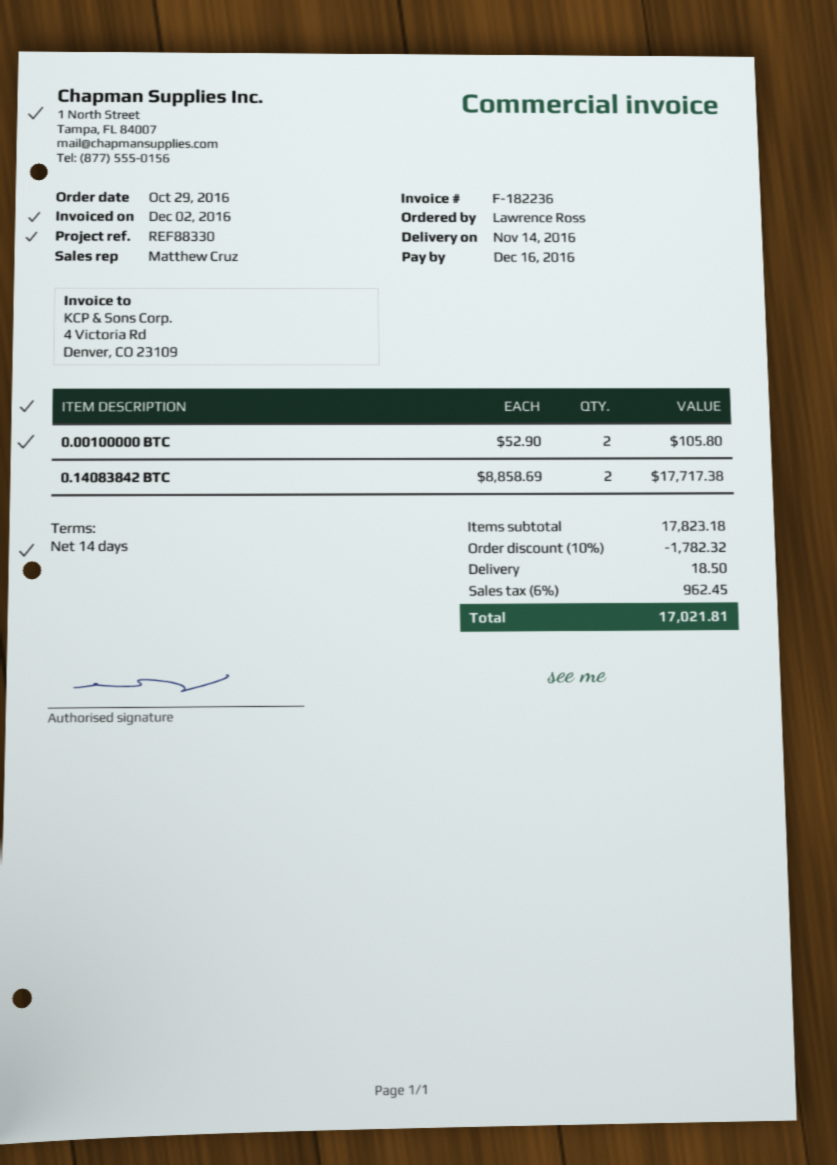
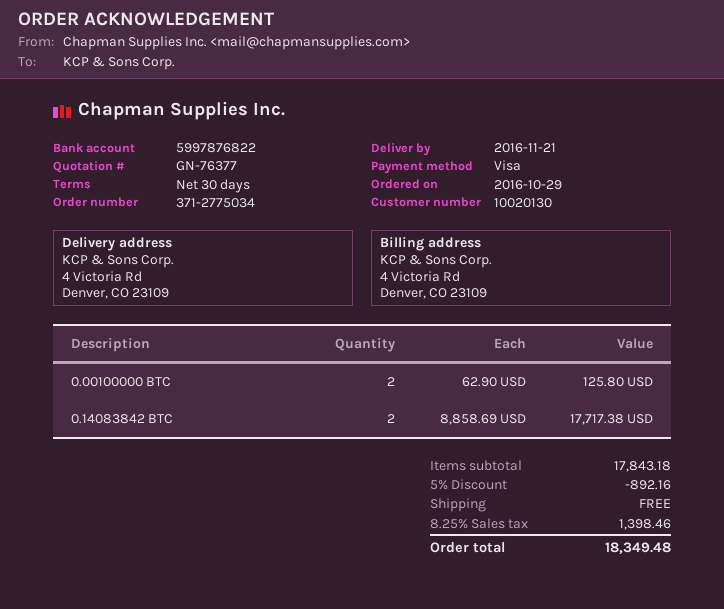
delivery date: 2016-11-14 -> 2016-11-21
payment terms: 14 days -> 30 days
0.00100000 BTC: 2 x 52.90 = 105.80 -> 2 x 62.90 = 125.80
subtotal: 17823.18 -> 17843.18
discount: 10% = 1782.32 -> 5% = 892.16
shipping: 18.50 -> 0.00
tax: 6% = 962.45 -> 8.25% = 1398.46
total: 17021.81 -> 18349.48

